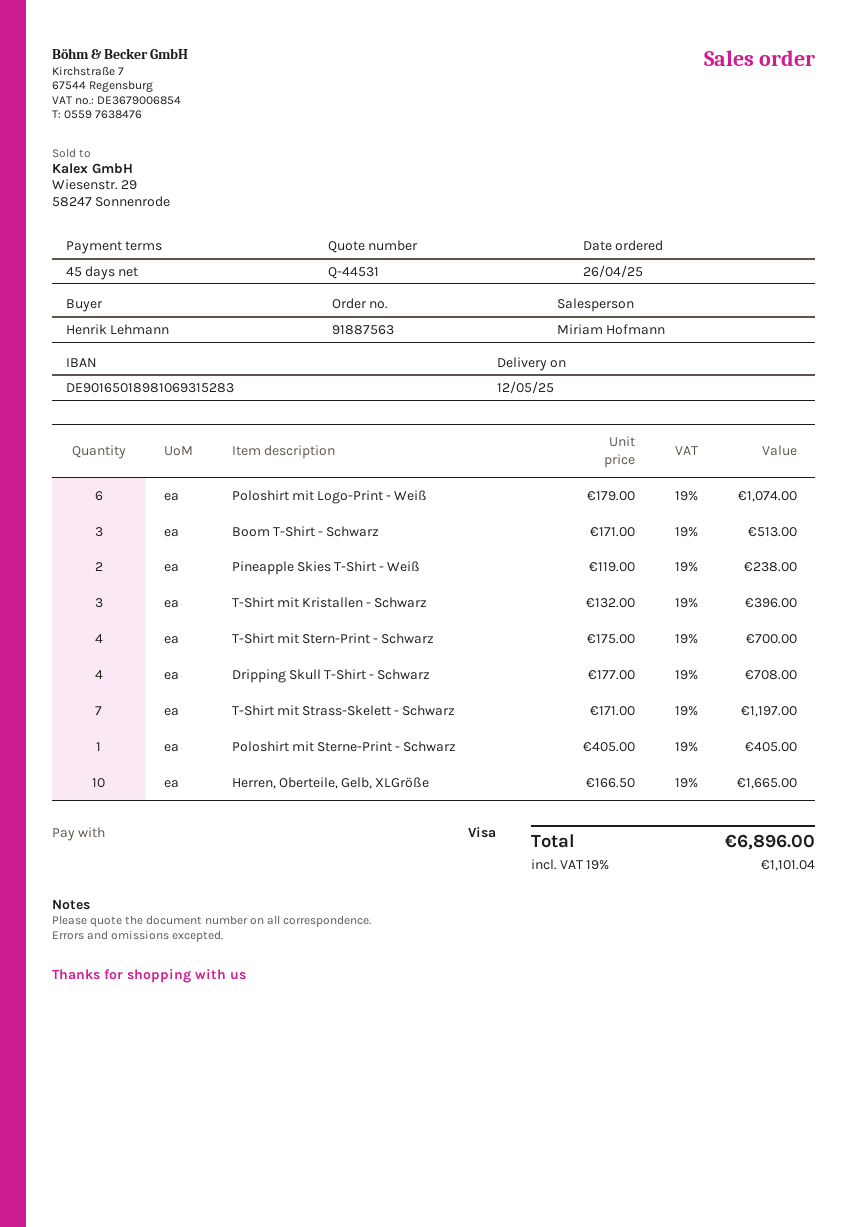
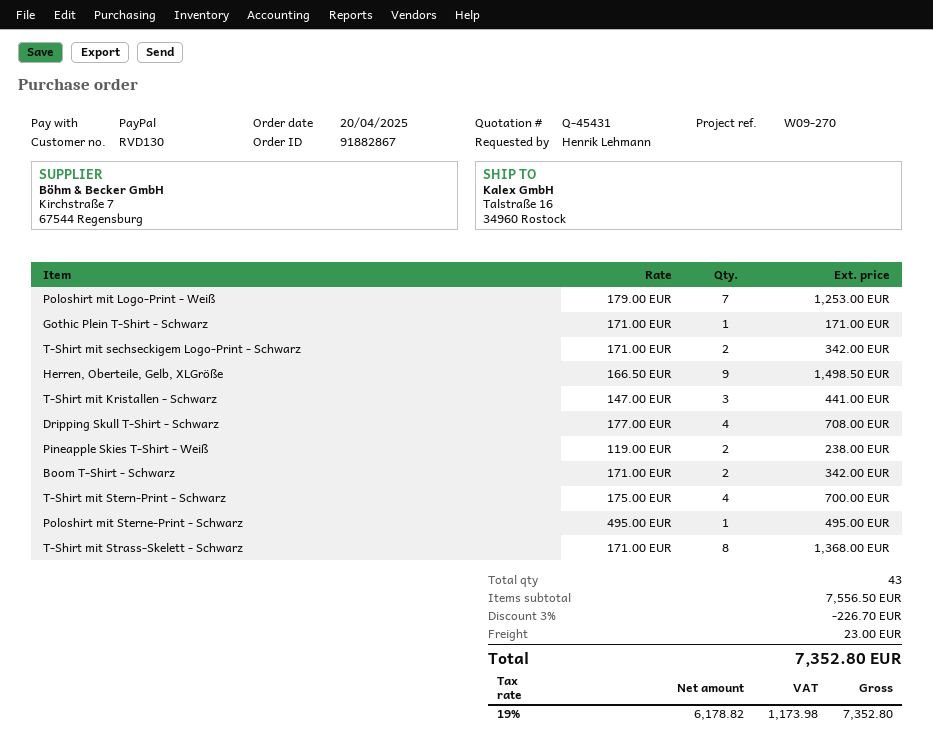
quote number: Q-44531 -> Q-45431
order number: 91887563 -> 91882867
order date: 2025-04-26 -> 2025-04-20
payment method: Visa -> PayPal
Poloshirt mit Logo-Print - Weiß: 6 x 179.00 = 1074.00 -> 7 x 179.00 = 1253.00
Boom T-Shirt - Schwarz: 3 x 171.00 = 513.00 -> 2 x 171.00 = 342.00
T-Shirt mit Kristallen - Schwarz: 3 x 132.00 = 396.00 -> 3 x 147.00 = 441.00
T-Shirt mit Strass-Skelett - Schwarz: 7 x 171.00 = 1197.00 -> 8 x 171.00 = 1368.00
Poloshirt mit Sterne-Print - Schwarz: 1 x 405.00 = 405.00 -> 1 x 495.00 = 495.00
Herren, Oberteile, Gelb, XLGröße: 10 x 166.50 = 1665.00 -> 9 x 166.50 = 1498.50
Gothic Plein T-Shirt - Schwarz: none -> 1 x 171.00 = 171.00
T-Shirt mit sechseckigem Logo-Print - Schwarz: none -> 2 x 171.00 = 342.00
discount: none -> 3% = 226.70
shipping: none -> 23.00
tax: 19% = 1101.04 -> 19% = 1173.98
total: 6896.00 -> 7352.80

